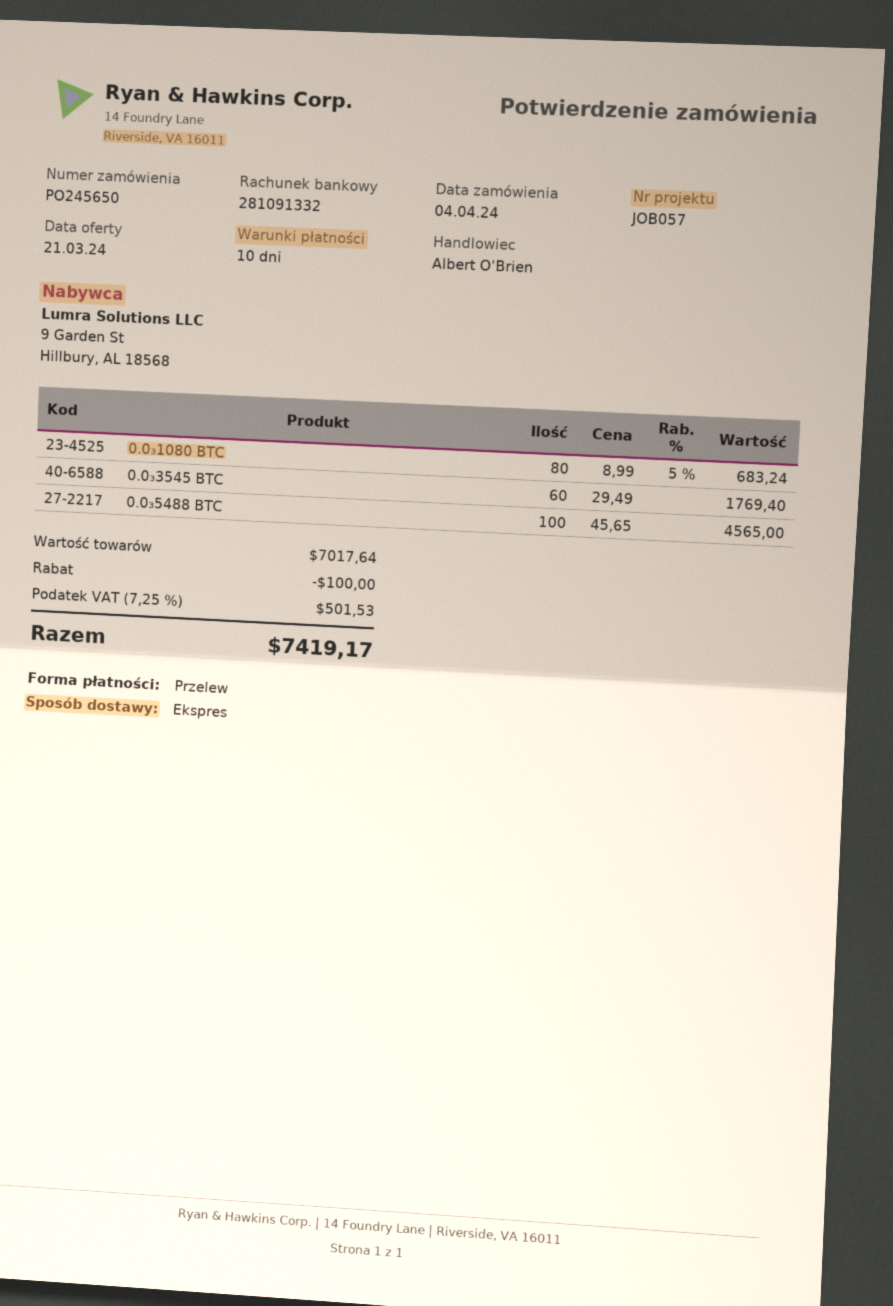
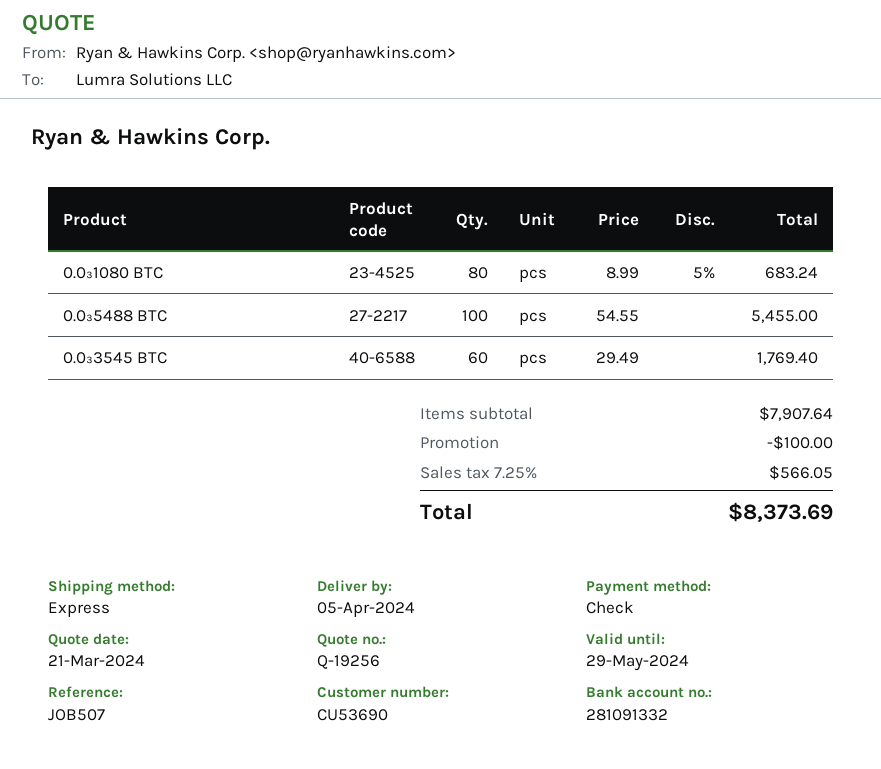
reference: JOB057 -> JOB507
payment method: bank transfer -> cheque
0.0₃5488 BTC: 100 x 45.65 = 4565.00 -> 100 x 54.55 = 5455.00
subtotal: 7017.64 -> 7907.64
tax: 7.25% = 501.53 -> 7.25% = 566.05
total: 7419.17 -> 8373.69

